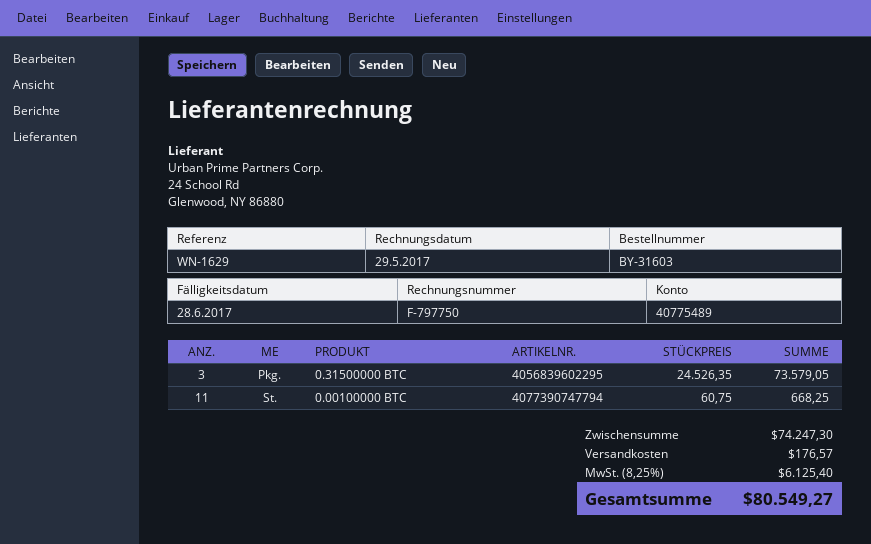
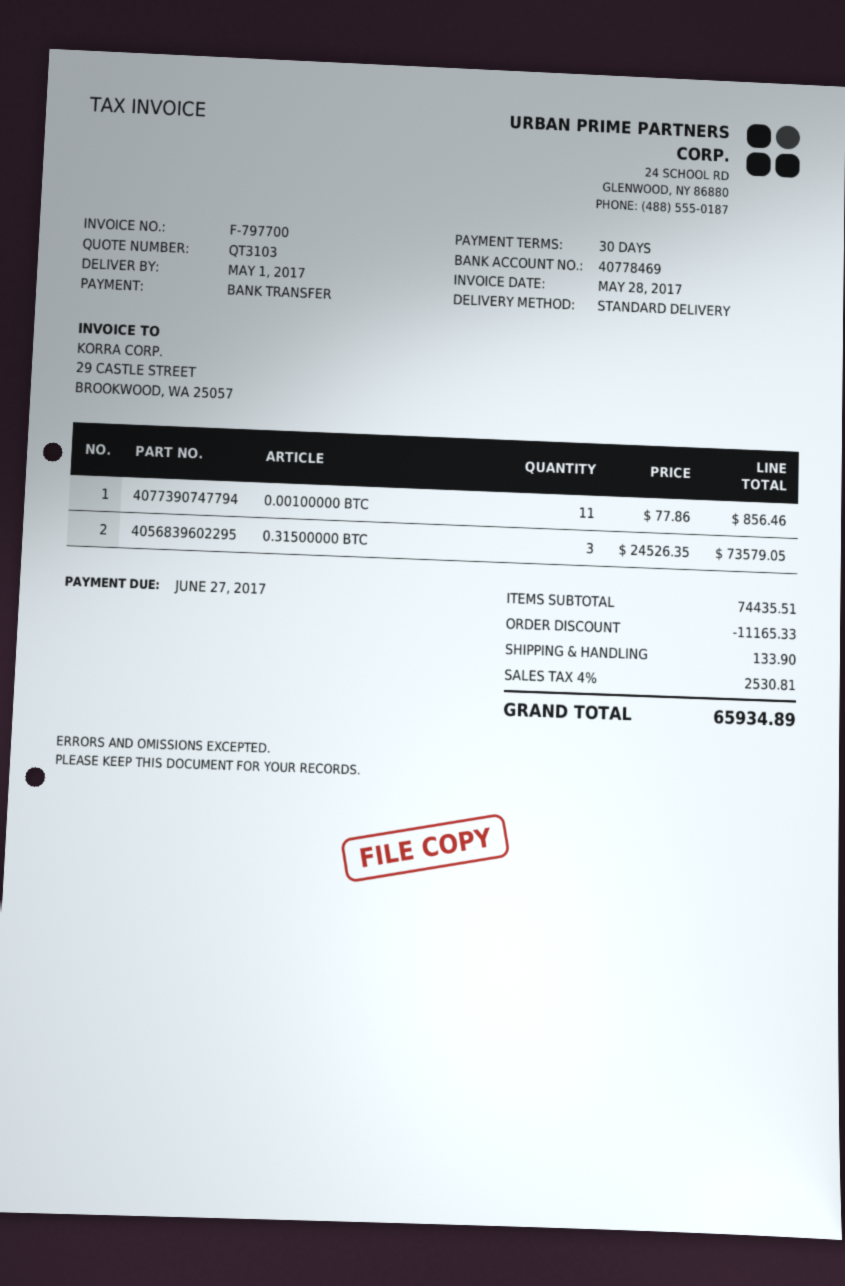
invoice number: F-797750 -> F-797700
invoice date: 2017-05-29 -> 2017-05-28
due date: 2017-06-28 -> 2017-06-27
bank account: 40775489 -> 40778469
0.00100000 BTC: 11 x 60.75 = 668.25 -> 11 x 77.86 = 856.46
subtotal: 74247.30 -> 74435.51
discount: none -> 11165.33
shipping: 176.57 -> 133.90
tax: 8.25% = 6125.40 -> 4% = 2530.81
total: 80549.27 -> 65934.89

